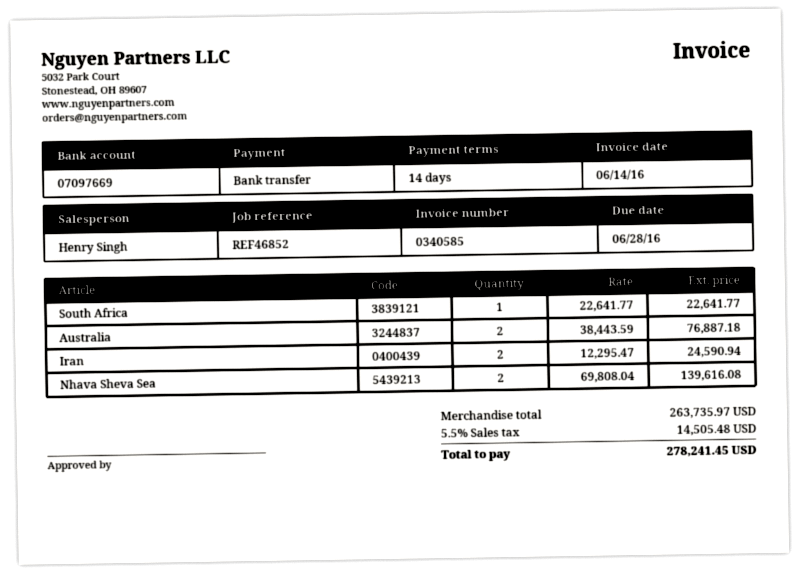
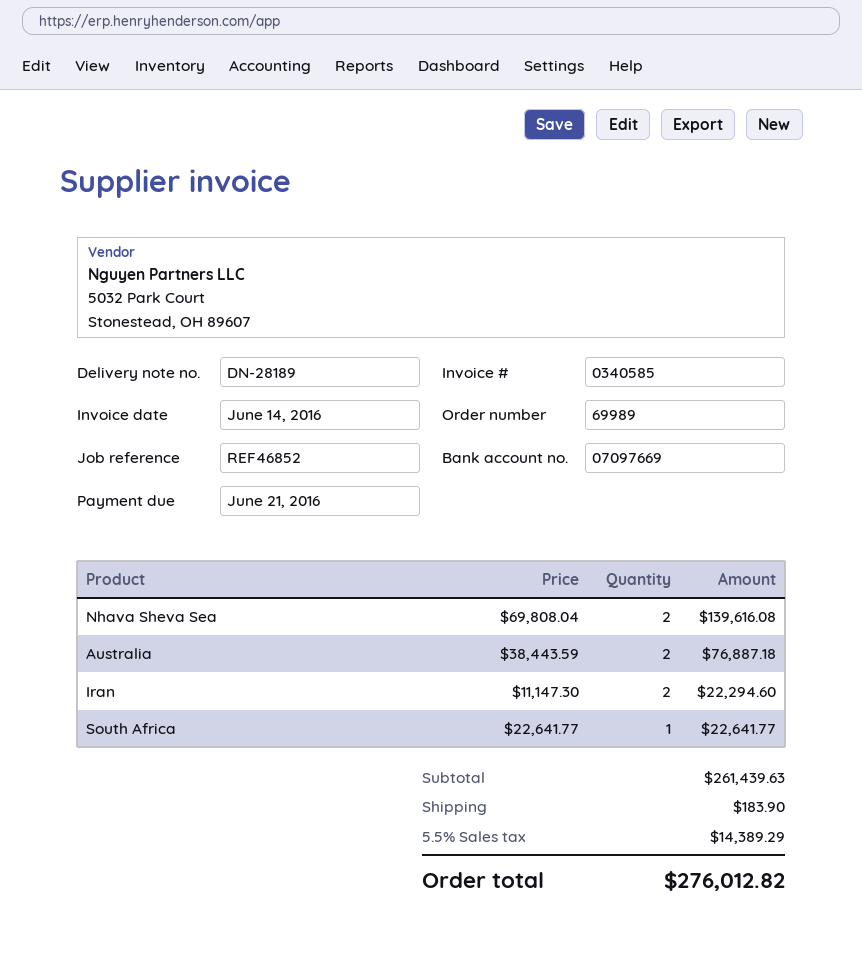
due date: 2016-06-28 -> 2016-06-21
Iran: 2 x 12295.47 = 24590.94 -> 2 x 11147.30 = 22294.60
subtotal: 263735.97 -> 261439.63
shipping: none -> 183.90
tax: 5.5% = 14505.48 -> 5.5% = 14389.29
total: 278241.45 -> 276012.82

